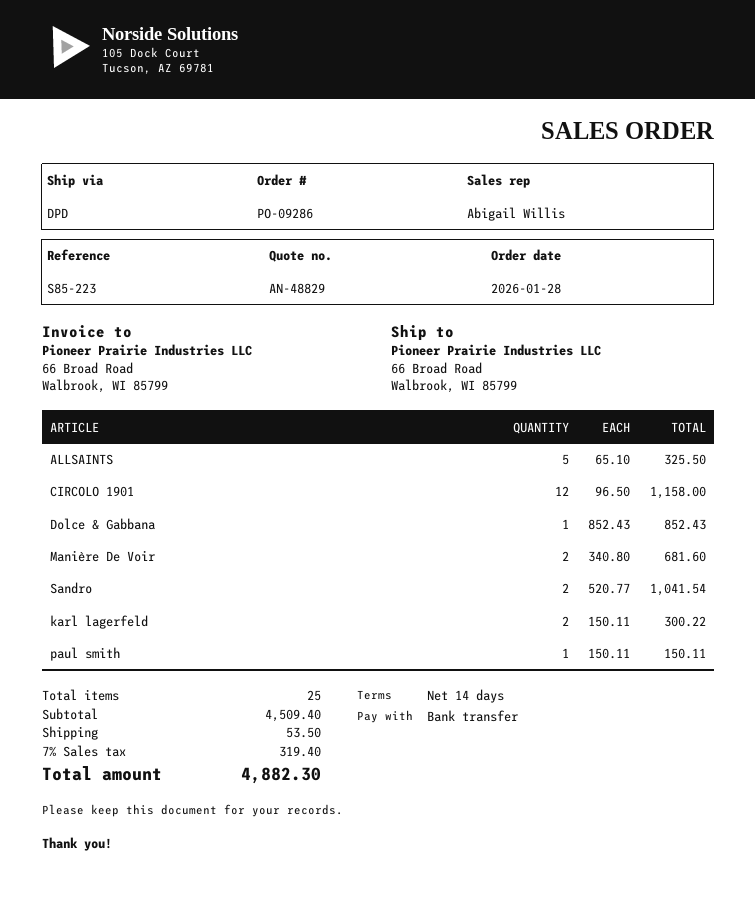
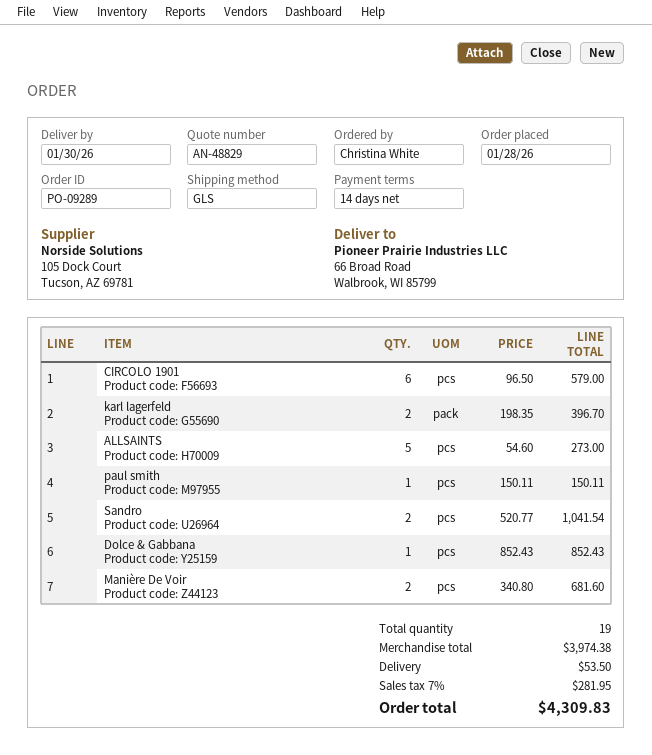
order number: PO-09286 -> PO-09289
shipping method: DPD -> GLS
ALLSAINTS: 5 x 65.10 = 325.50 -> 5 x 54.60 = 273.00
CIRCOLO 1901: 12 x 96.50 = 1158.00 -> 6 x 96.50 = 579.00
karl lagerfeld: 2 x 150.11 = 300.22 -> 2 x 198.35 = 396.70
total quantity: 25 -> 19
subtotal: 4509.40 -> 3974.38
tax: 7% = 319.40 -> 7% = 281.95
total: 4882.30 -> 4309.83

